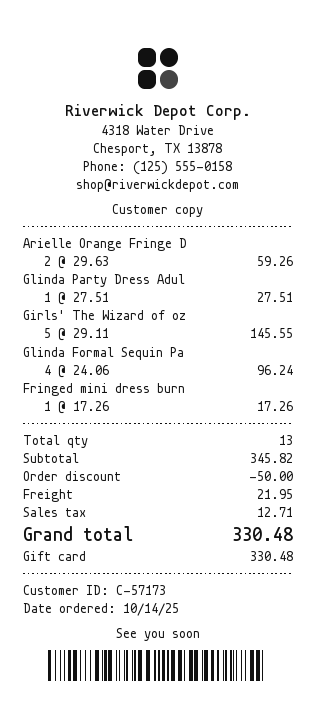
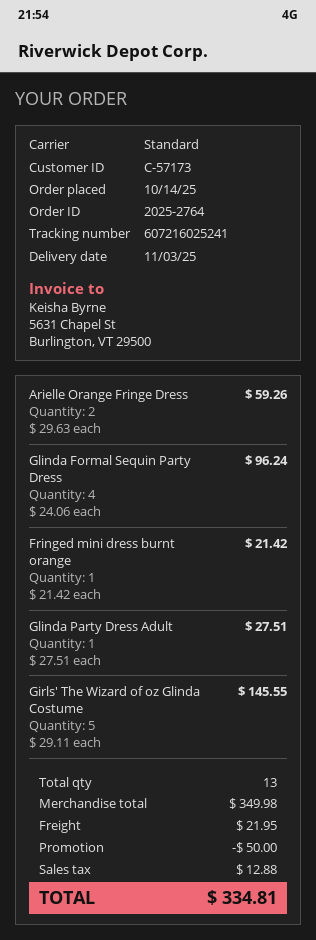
Fringed mini dress burn: 1 x 17.26 = 17.26 -> 1 x 21.42 = 21.42
subtotal: 345.82 -> 349.98
tax: 12.71 -> 12.88
total: 330.48 -> 334.81

